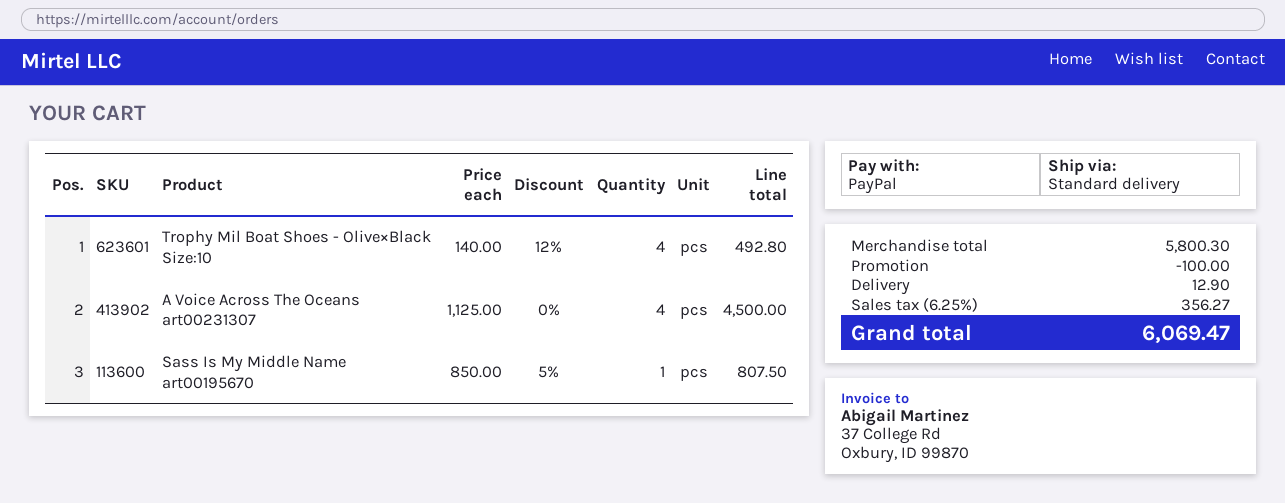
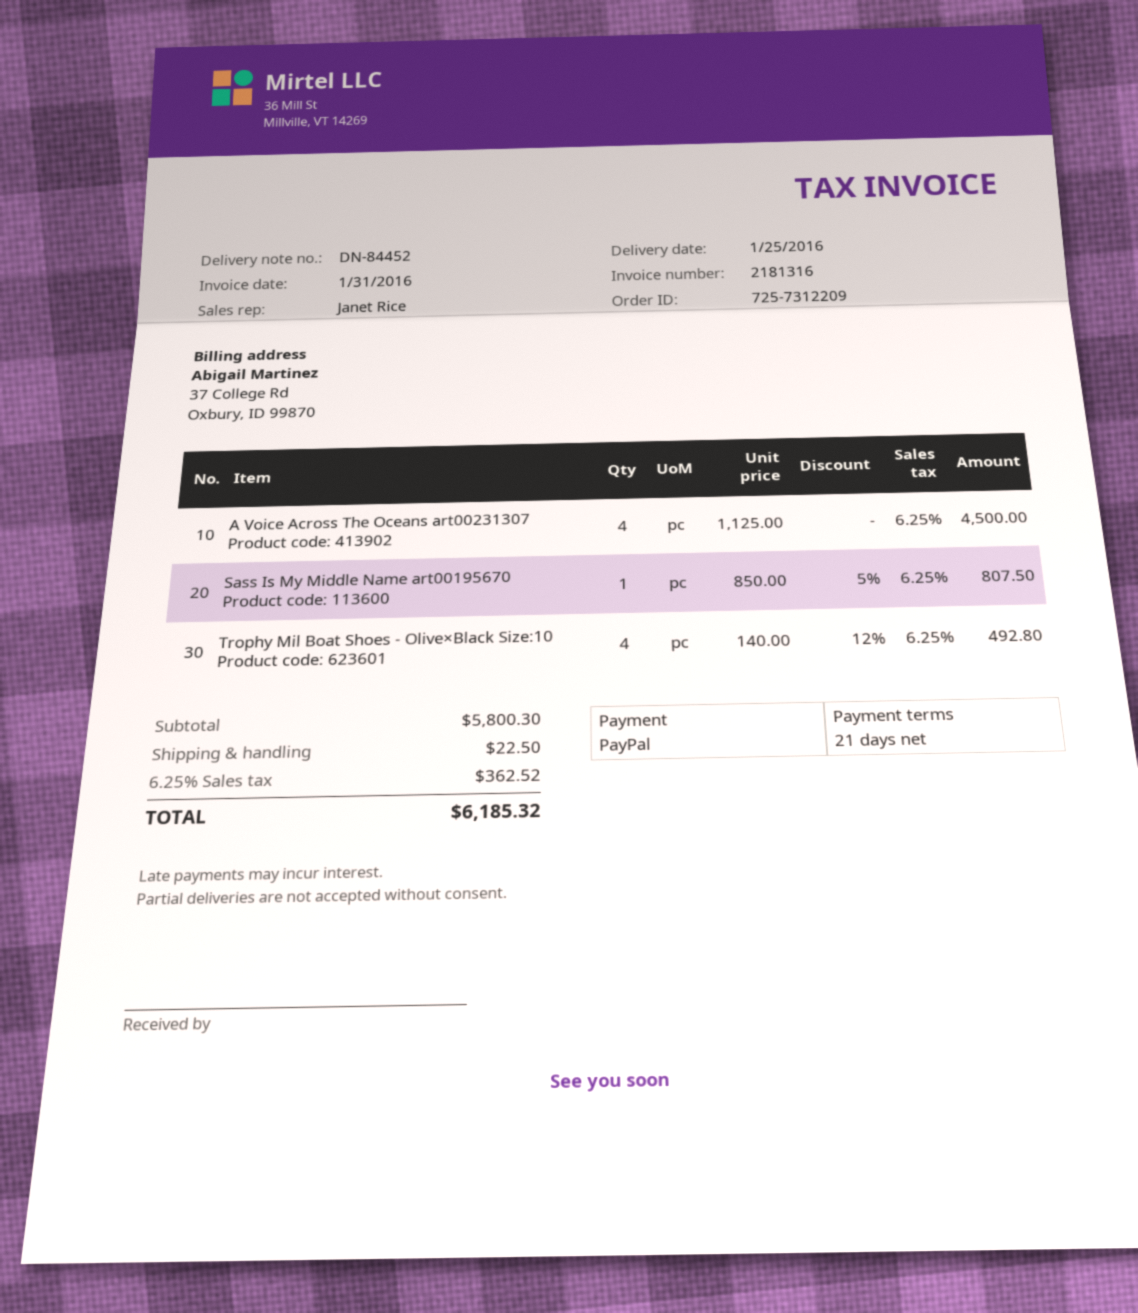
discount: 100.00 -> none
shipping: 12.90 -> 22.50
tax: 6.25% = 356.27 -> 6.25% = 362.52
total: 6069.47 -> 6185.32

